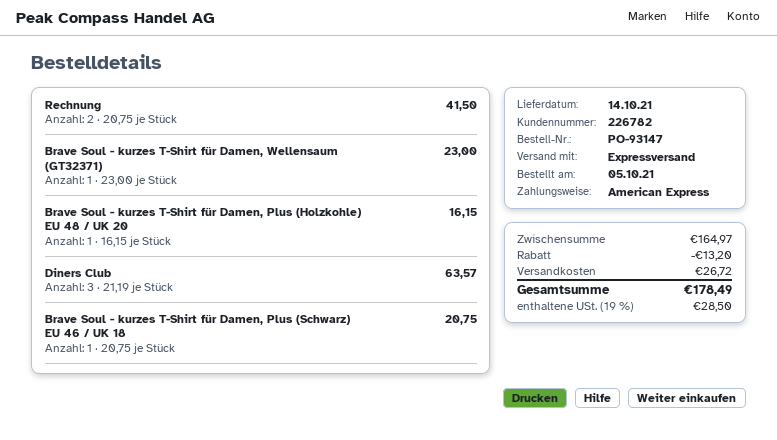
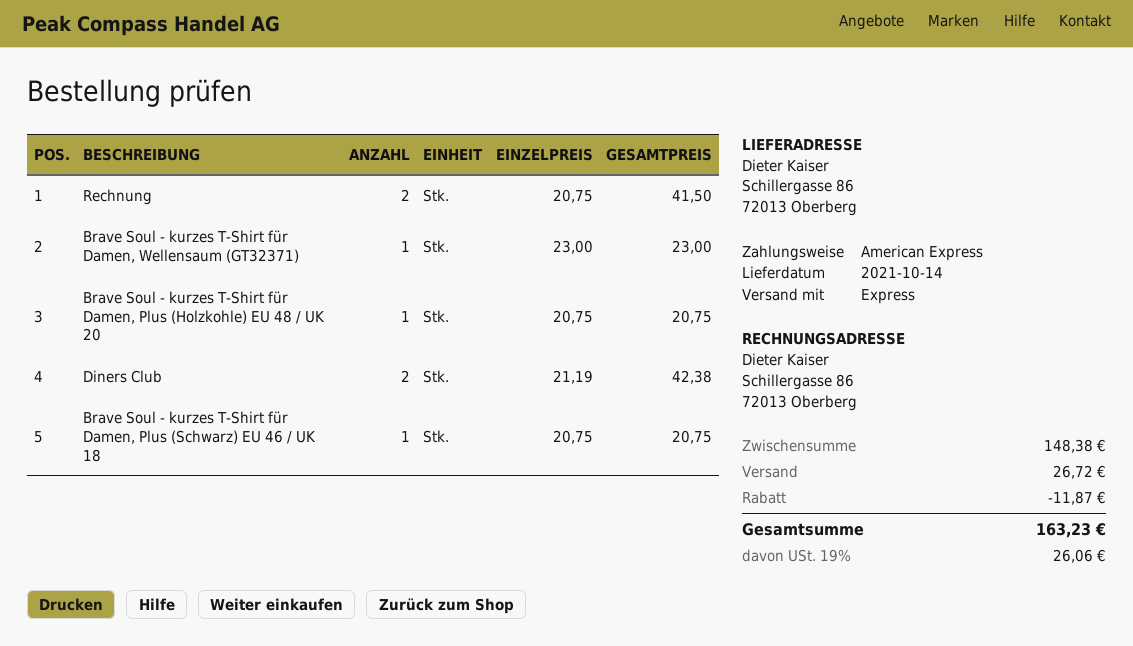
Brave Soul - kurzes T-Shirt für Damen, Plus (Holzkohle) EU 48 / UK 20: 1 x 16.15 = 16.15 -> 1 x 20.75 = 20.75
Diners Club: 3 x 21.19 = 63.57 -> 2 x 21.19 = 42.38
subtotal: 164.97 -> 148.38
discount: 13.20 -> 11.87
tax: 19% = 28.50 -> 19% = 26.06
total: 178.49 -> 163.23

